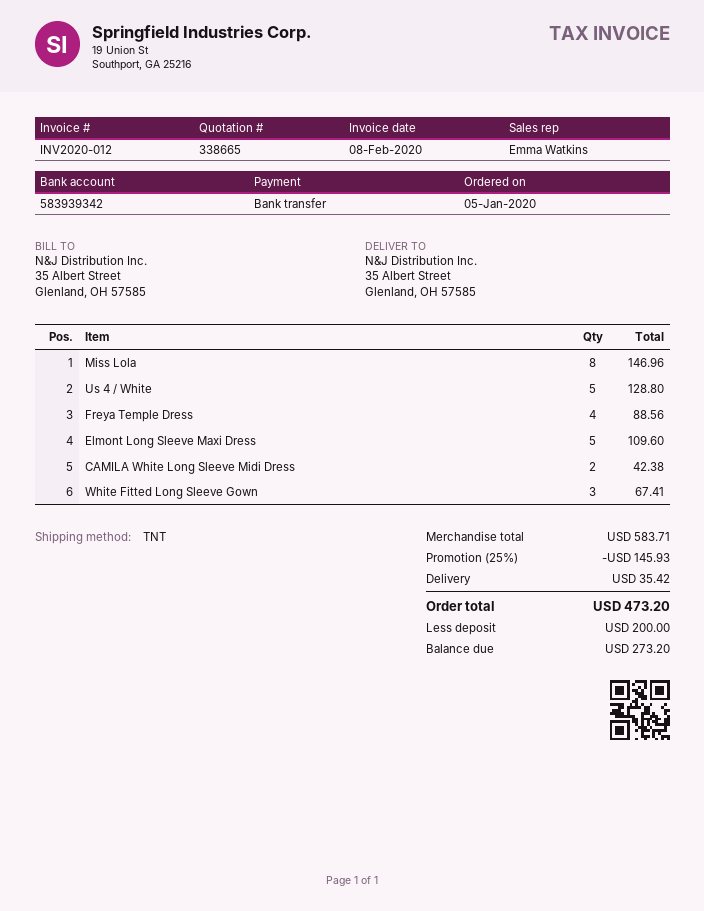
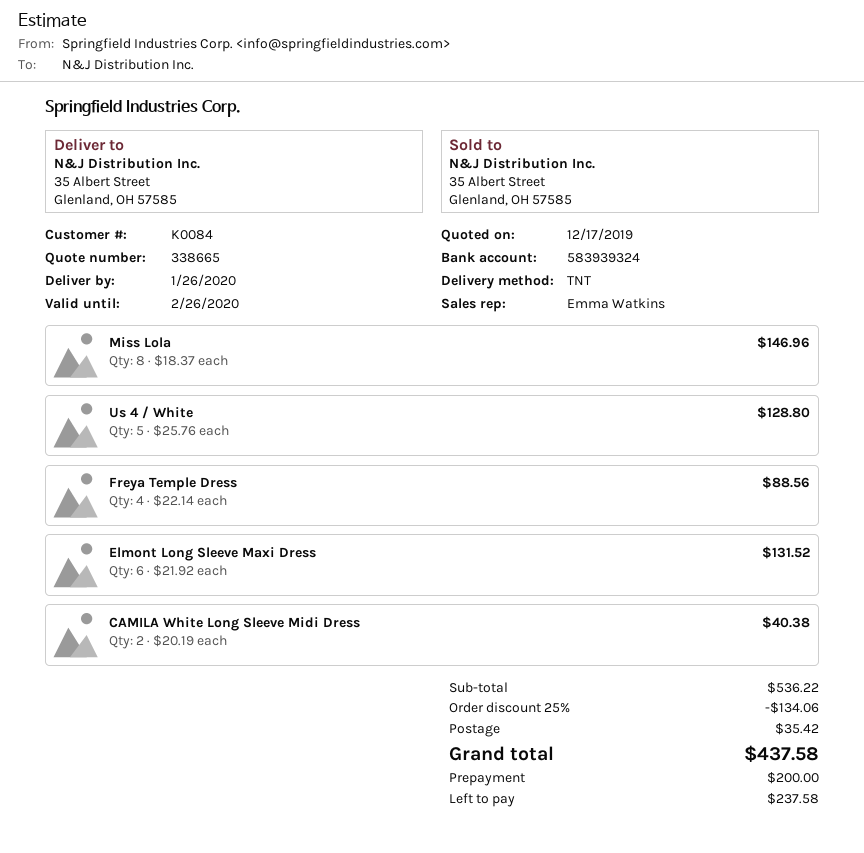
bank account: 583939342 -> 583939324
Elmont Long Sleeve Maxi Dress: 5 for 109.60 -> 6 for 131.52
CAMILA White Long Sleeve Midi Dress: 2 for 42.38 -> 2 for 40.38
White Fitted Long Sleeve Gown: 3 for 67.41 -> none
subtotal: 583.71 -> 536.22
discount: 25% = 145.93 -> 25% = 134.06
total: 473.20 -> 437.58
balance: 273.20 -> 237.58

